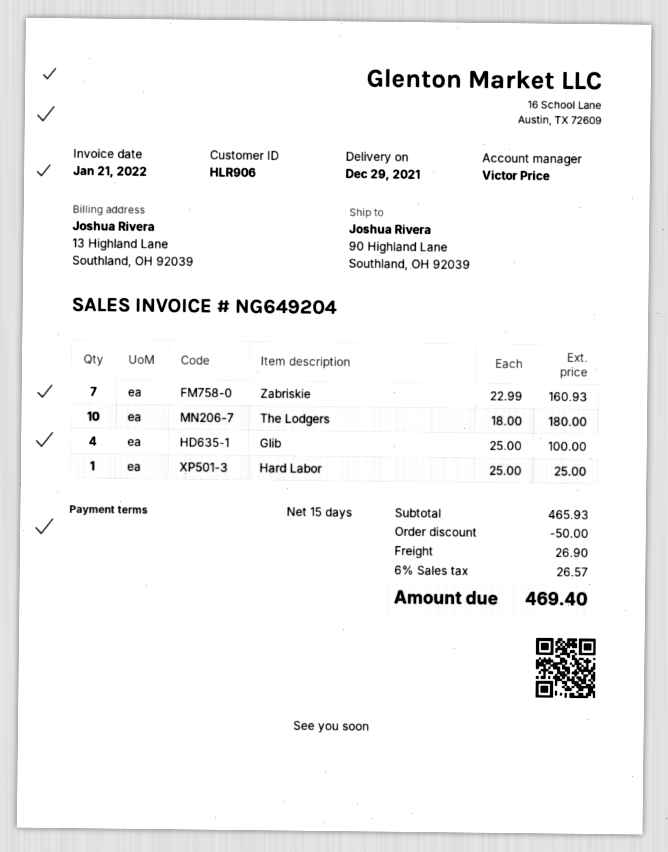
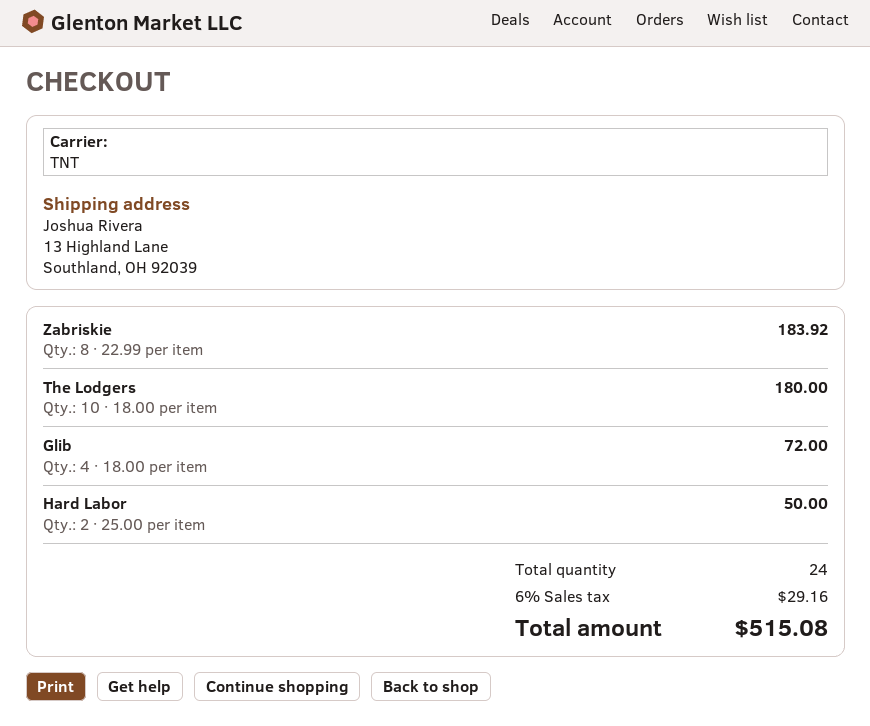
ship to: 90 Highland Lane, Southland, OH 92039 -> 13 Highland Lane, Southland, OH 92039
Zabriskie: 7 x 22.99 = 160.93 -> 8 x 22.99 = 183.92
Glib: 4 x 25.00 = 100.00 -> 4 x 18.00 = 72.00
Hard Labor: 1 x 25.00 = 25.00 -> 2 x 25.00 = 50.00
discount: 50.00 -> none
shipping: 26.90 -> none
tax: 6% = 26.57 -> 6% = 29.16
total: 469.40 -> 515.08

